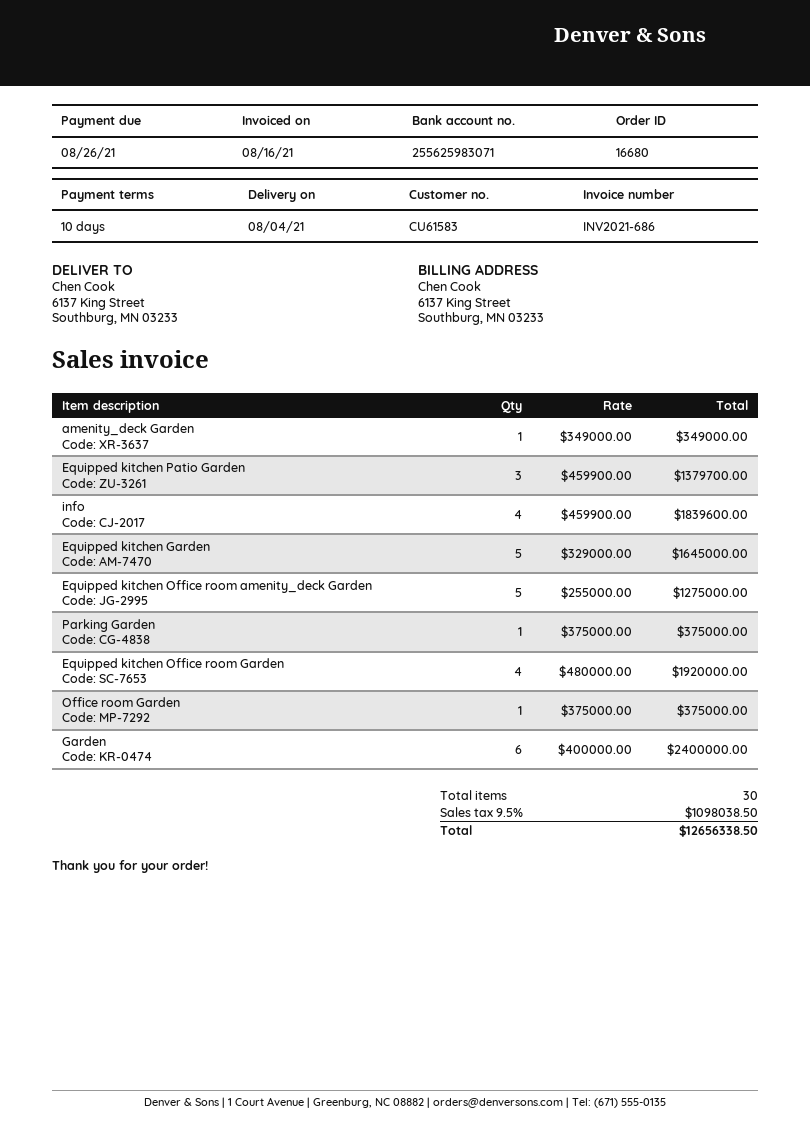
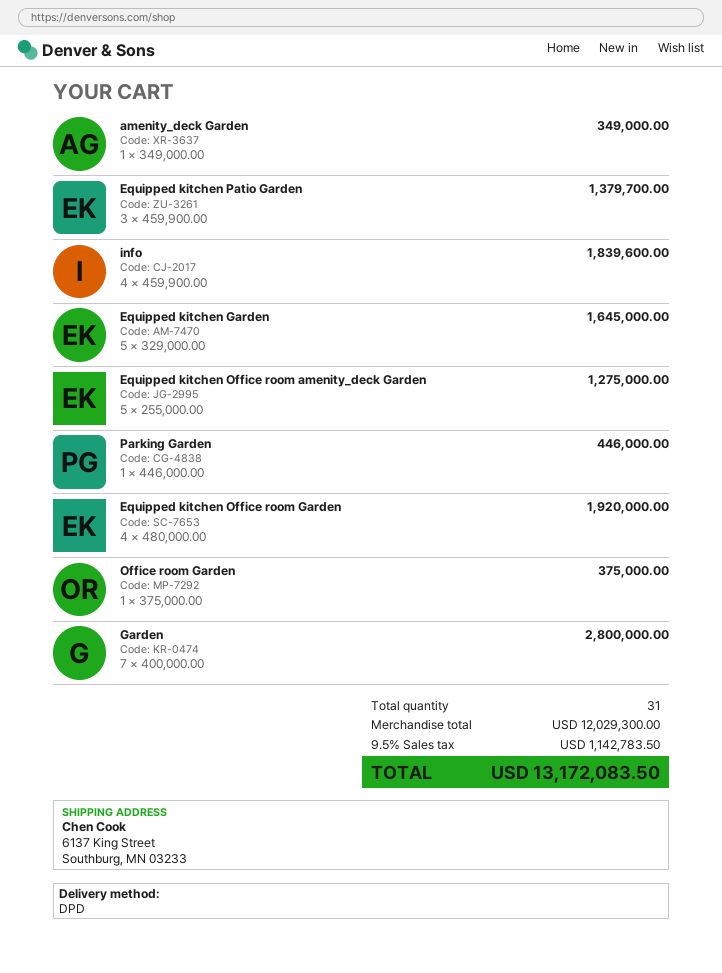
Parking Garden: 1 x 375000.00 = 375000.00 -> 1 x 446000.00 = 446000.00
Garden: 6 x 400000.00 = 2400000.00 -> 7 x 400000.00 = 2800000.00
total quantity: 30 -> 31
tax: 9.5% = 1098038.50 -> 9.5% = 1142783.50
total: 12656338.50 -> 13172083.50

